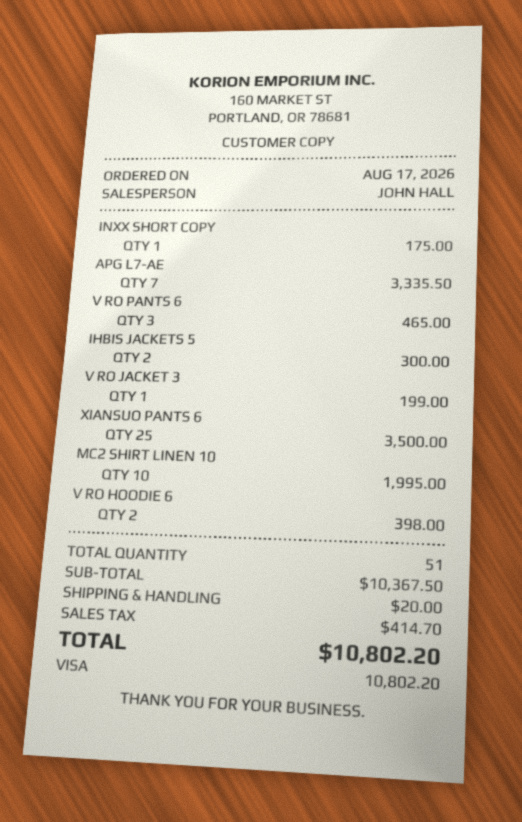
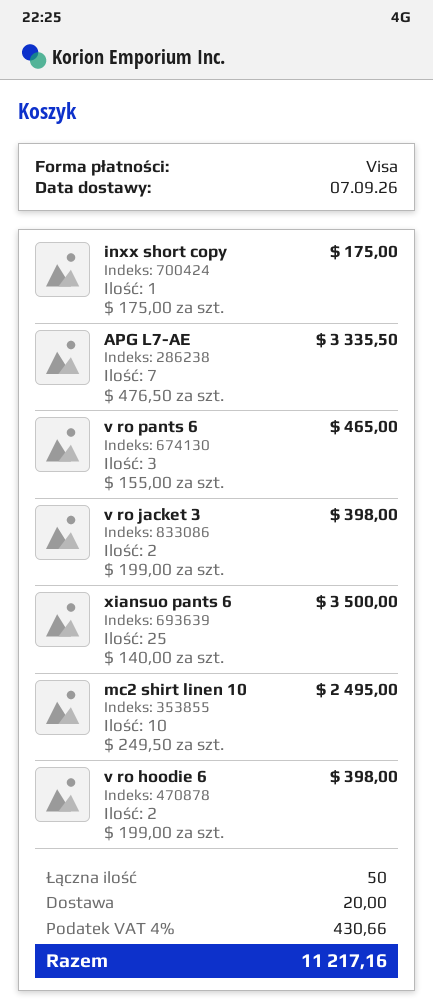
IHBIS JACKETS 5: 2 for 300.00 -> none
V RO JACKET 3: 1 for 199.00 -> 2 for 398.00
MC2 SHIRT LINEN 10: 10 for 1995.00 -> 10 for 2495.00
total quantity: 51 -> 50
tax: 414.70 -> 430.66
total: 10802.20 -> 11217.16

